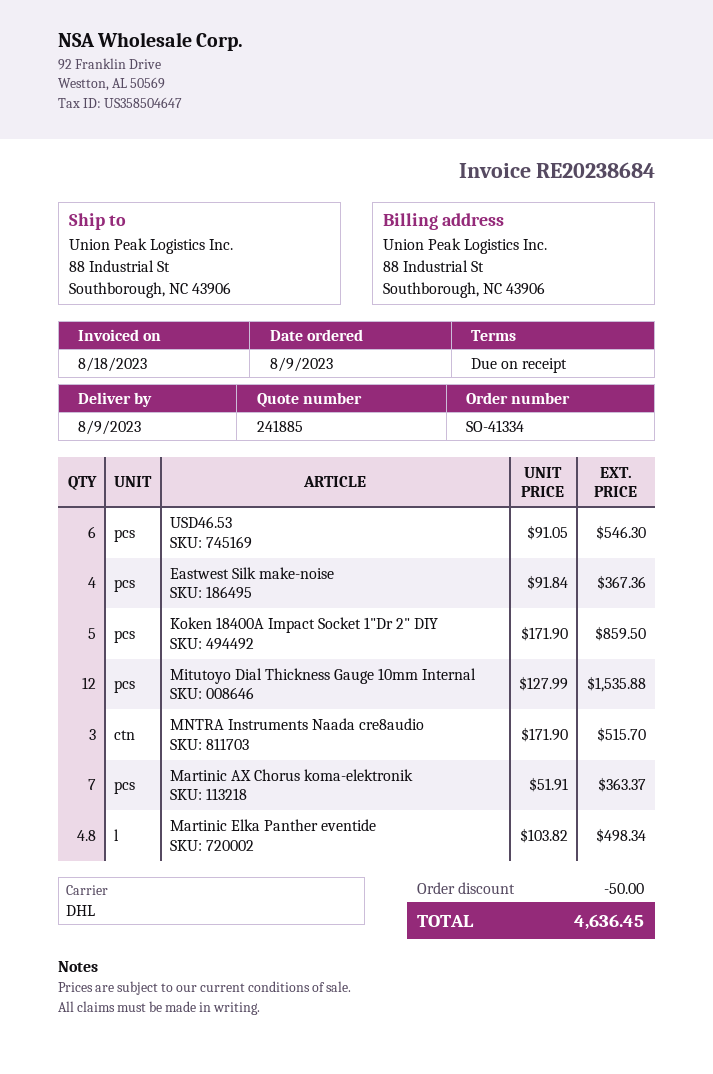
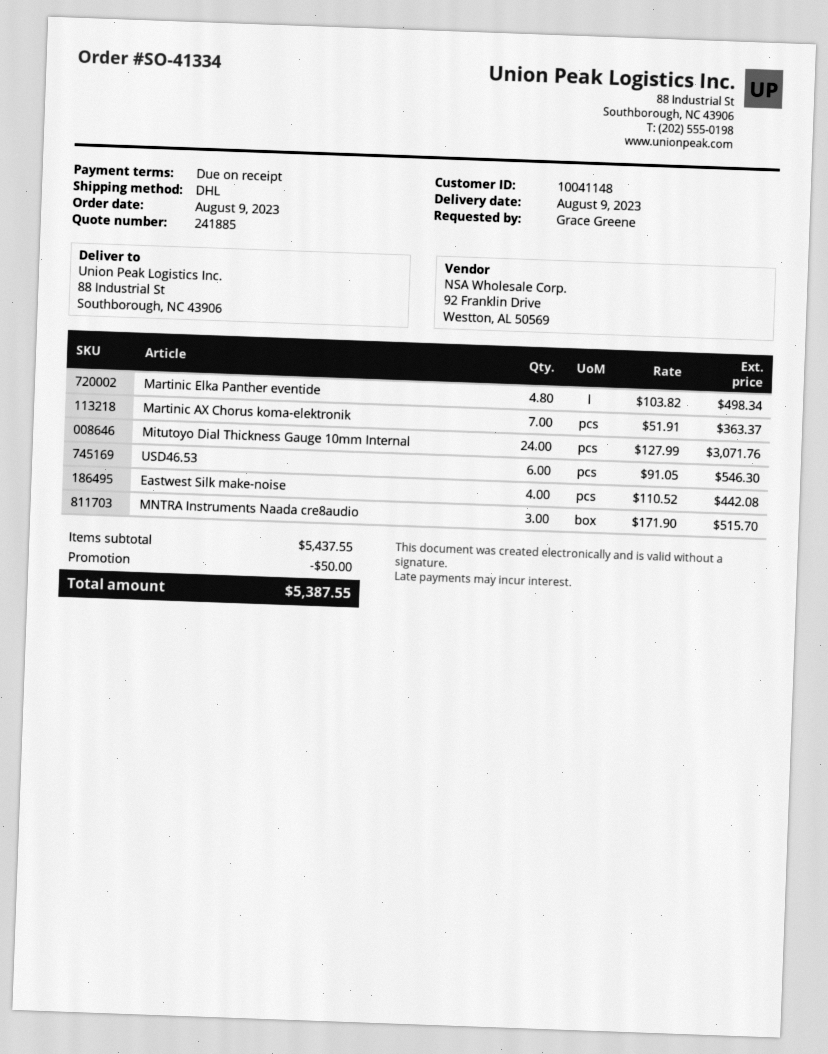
Eastwest Silk make-noise: 4 x 91.84 = 367.36 -> 4 x 110.52 = 442.08
Koken 18400A Impact Socket 1"Dr 2" DIY: 5 x 171.90 = 859.50 -> none
Mitutoyo Dial Thickness Gauge 10mm Internal: 12 x 127.99 = 1535.88 -> 24 x 127.99 = 3071.76
total: 4636.45 -> 5387.55

